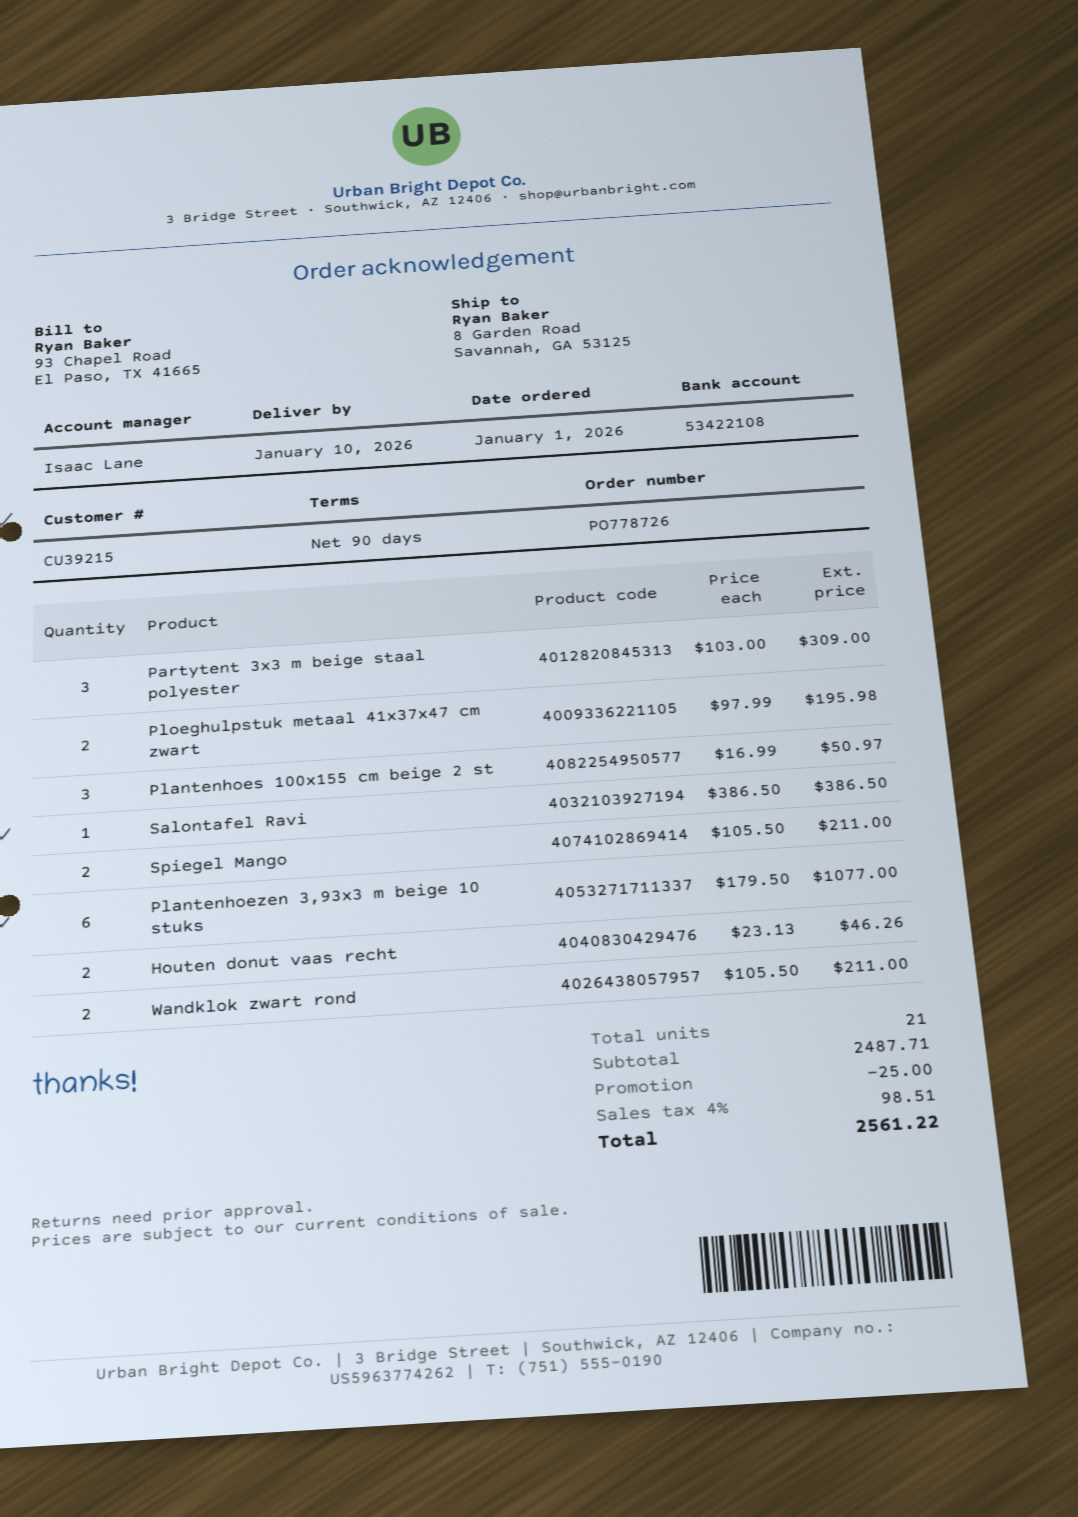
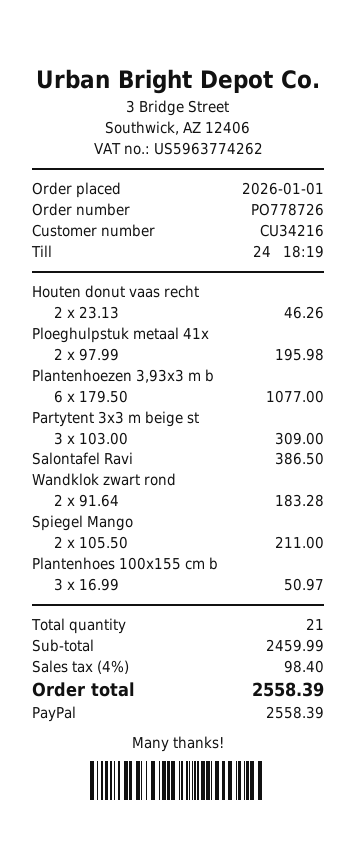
customer number: CU39215 -> CU34216
Wandklok zwart rond: 2 x 105.50 = 211.00 -> 2 x 91.64 = 183.28
subtotal: 2487.71 -> 2459.99
discount: 25.00 -> none
tax: 4% = 98.51 -> 4% = 98.40
total: 2561.22 -> 2558.39

